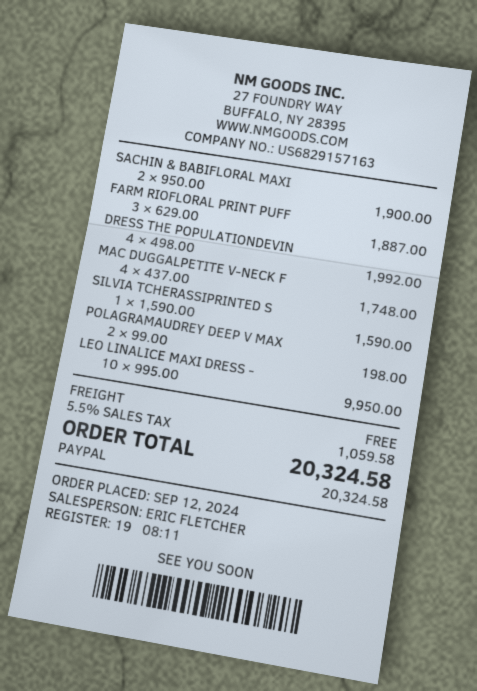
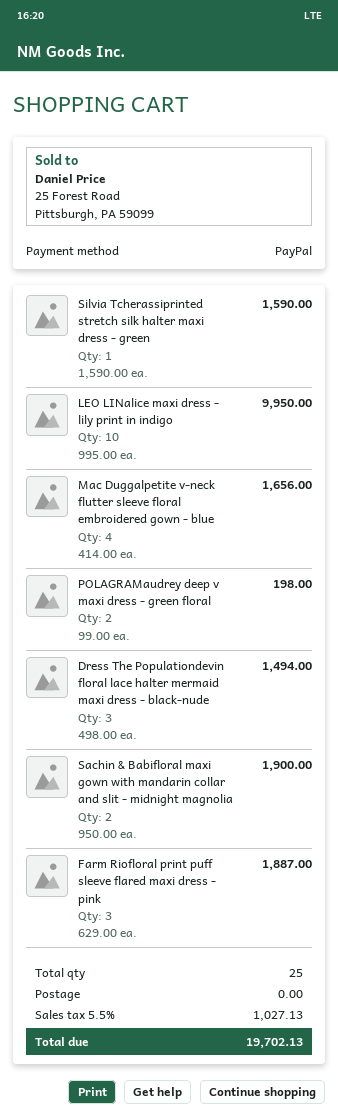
DRESS THE POPULATIONDEVIN: 4 x 498.00 = 1992.00 -> 3 x 498.00 = 1494.00
MAC DUGGALPETITE V-NECK F: 4 x 437.00 = 1748.00 -> 4 x 414.00 = 1656.00
tax: 5.5% = 1059.58 -> 5.5% = 1027.13
total: 20324.58 -> 19702.13

